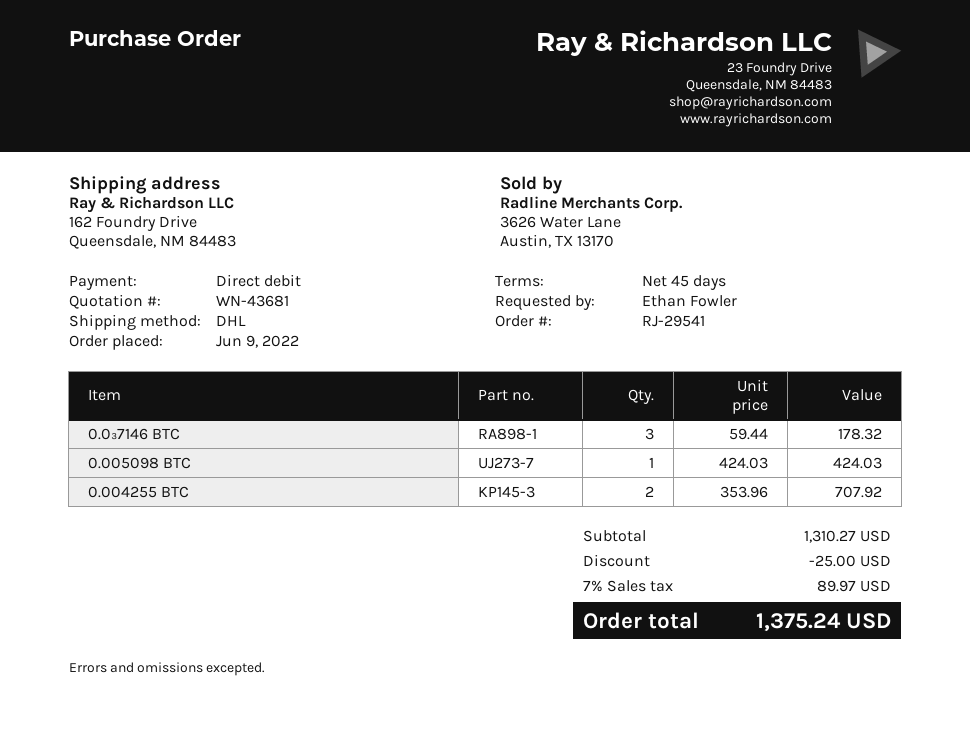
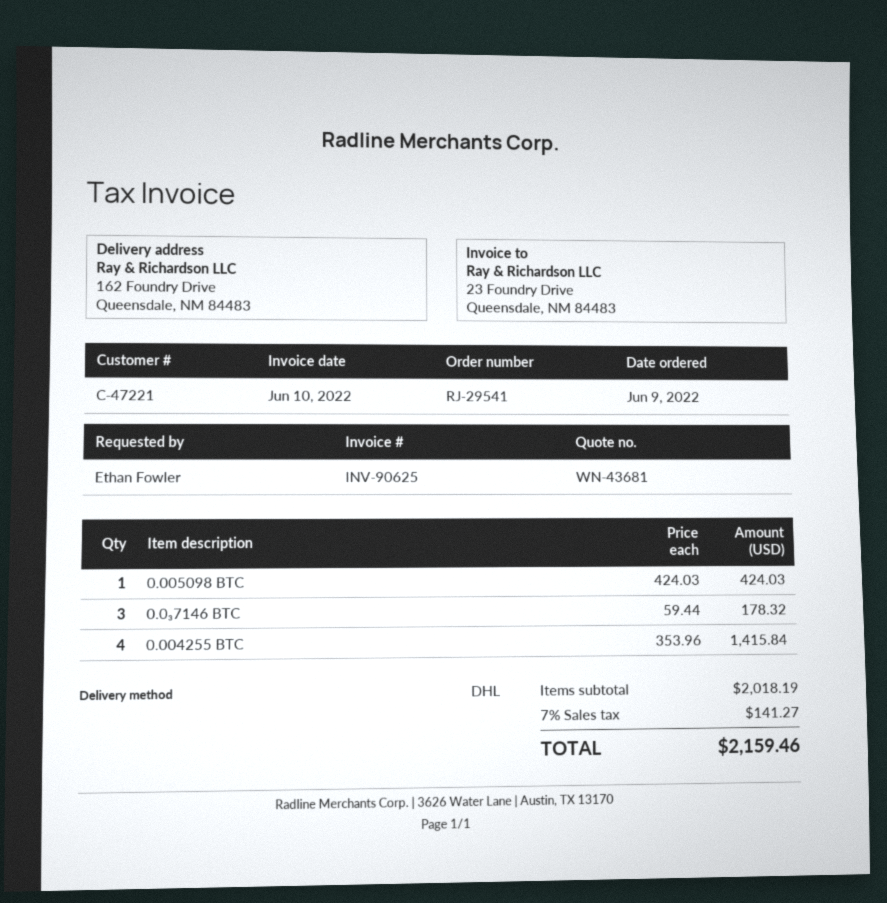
0.004255 BTC: 2 x 353.96 = 707.92 -> 4 x 353.96 = 1415.84
subtotal: 1310.27 -> 2018.19
discount: 25.00 -> none
tax: 7% = 89.97 -> 7% = 141.27
total: 1375.24 -> 2159.46

